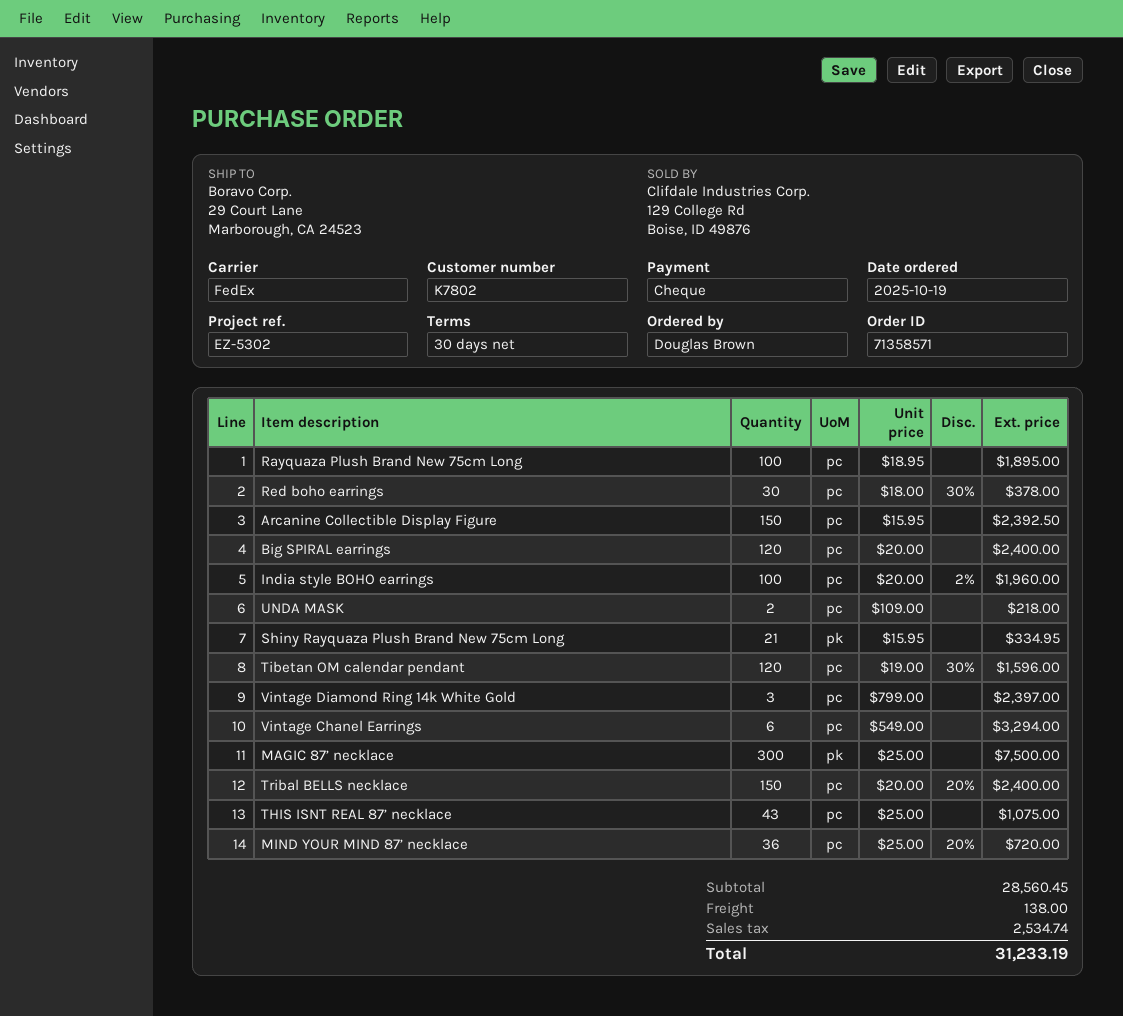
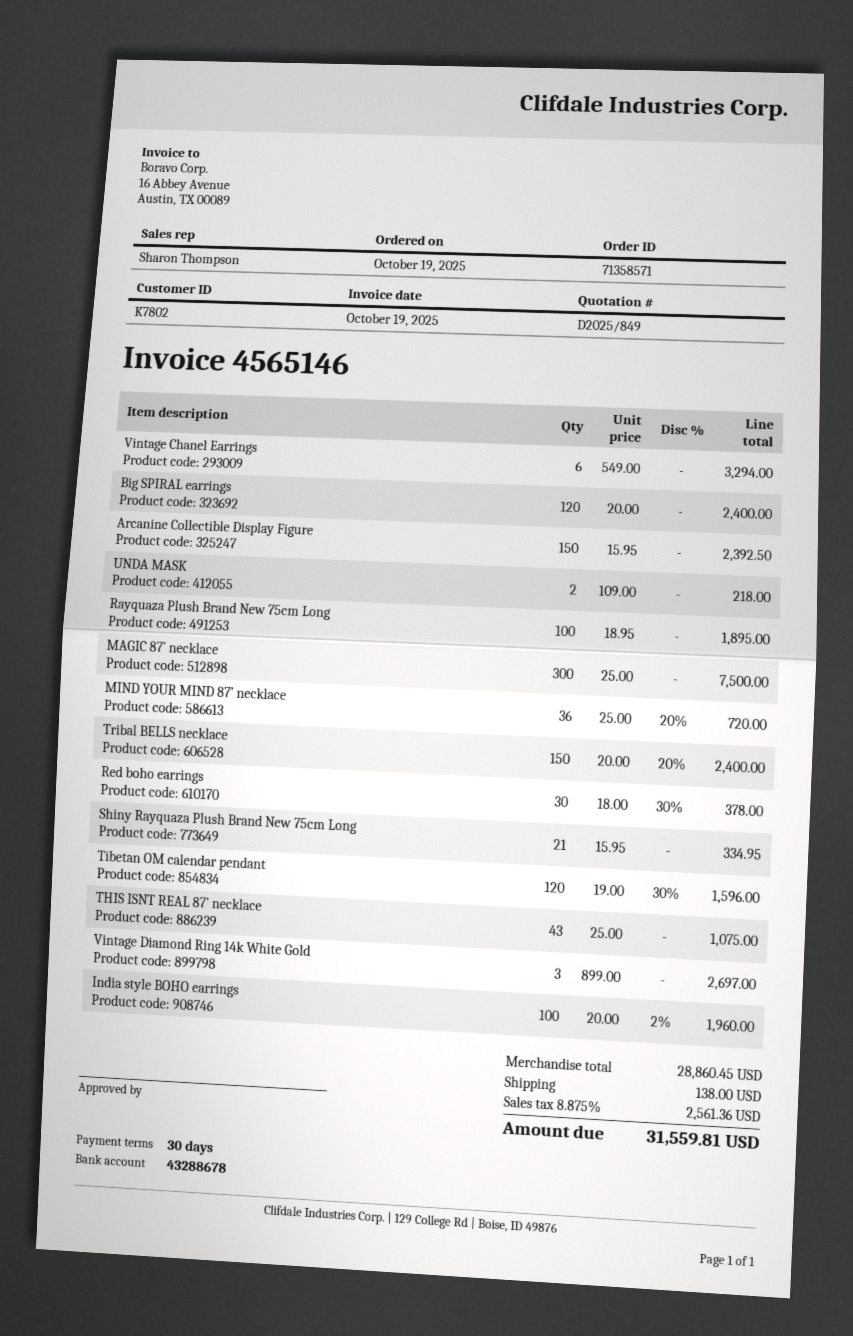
Vintage Diamond Ring 14k White Gold: 3 x 799.00 = 2397.00 -> 3 x 899.00 = 2697.00
subtotal: 28560.45 -> 28860.45
tax: 2534.74 -> 2561.36
total: 31233.19 -> 31559.81

